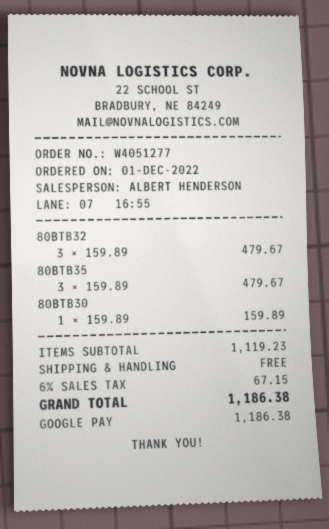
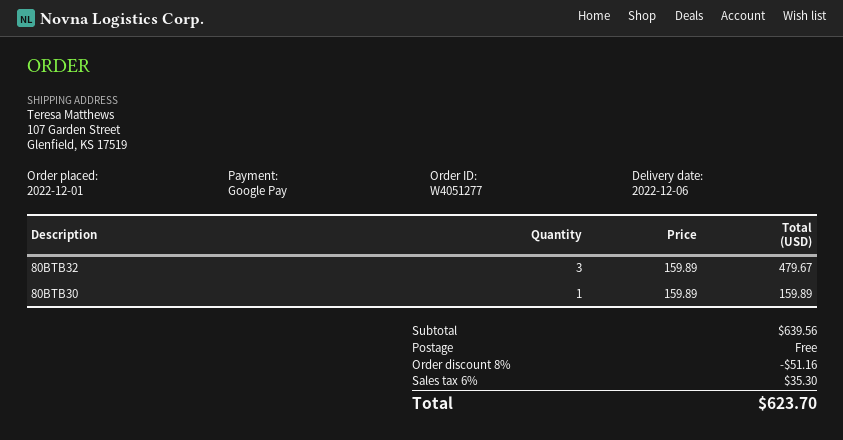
80BTB35: 3 x 159.89 = 479.67 -> none
subtotal: 1119.23 -> 639.56
discount: none -> 8% = 51.16
tax: 6% = 67.15 -> 6% = 35.30
total: 1186.38 -> 623.70

